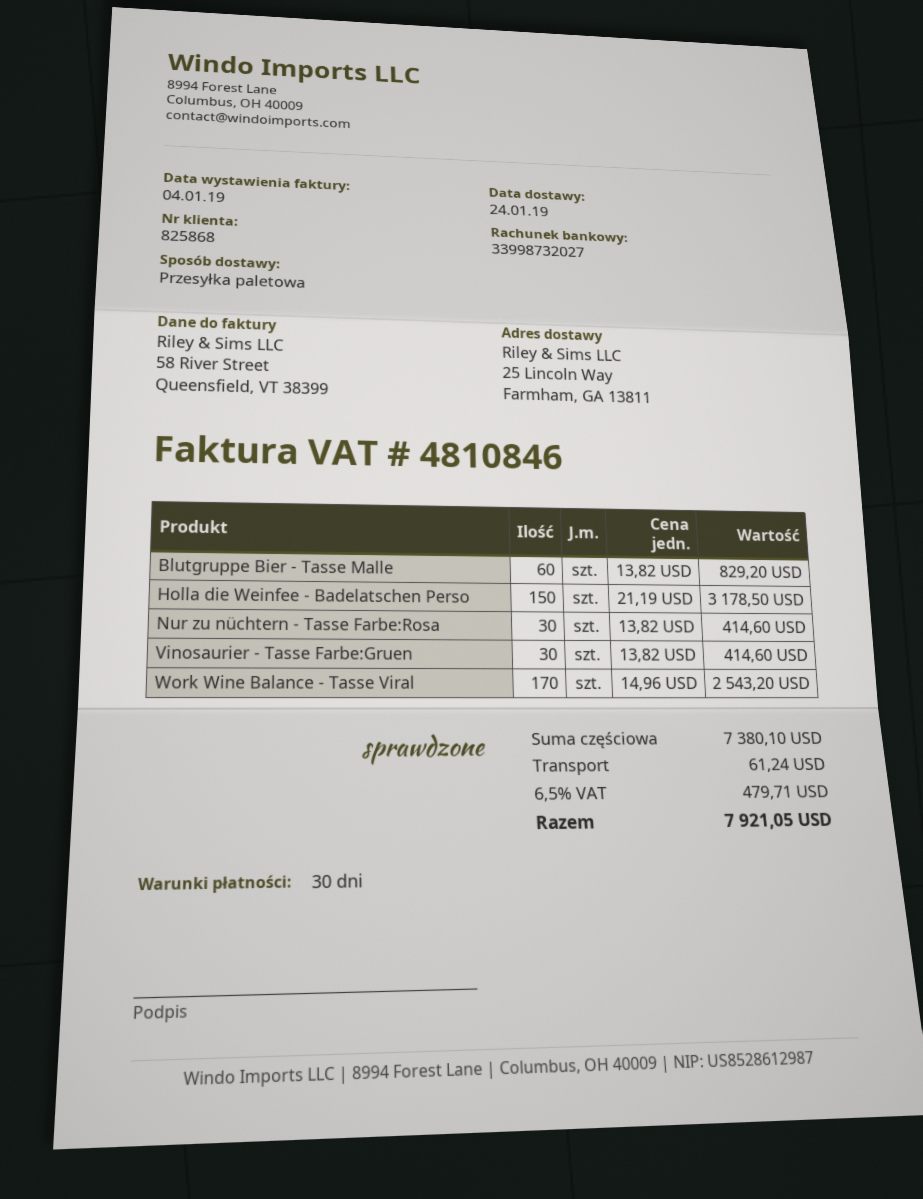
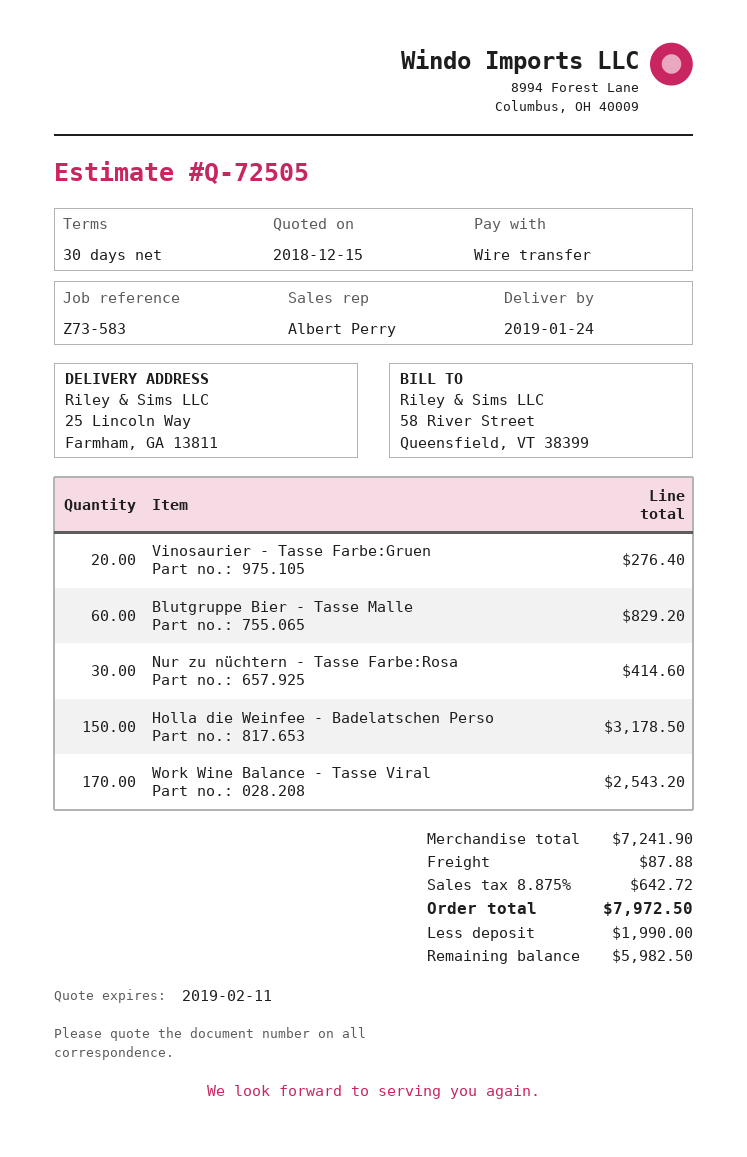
Vinosaurier - Tasse Farbe:Gruen: 30 for 414.60 -> 20 for 276.40
subtotal: 7380.10 -> 7241.90
shipping: 61.24 -> 87.88
tax: 6.5% = 479.71 -> 8.875% = 642.72
total: 7921.05 -> 7972.50

